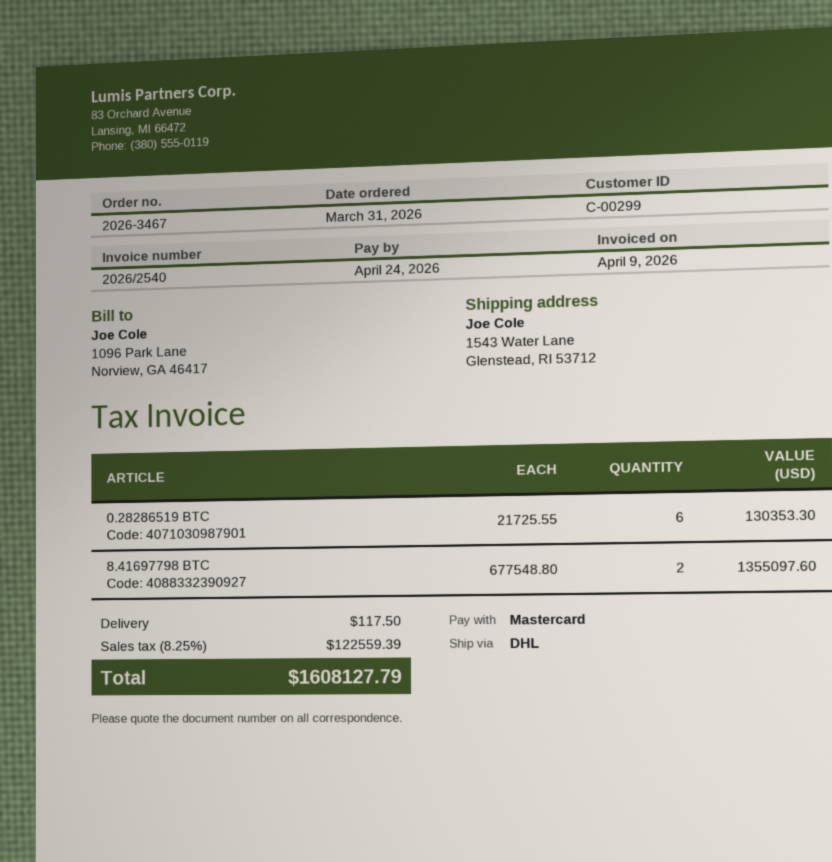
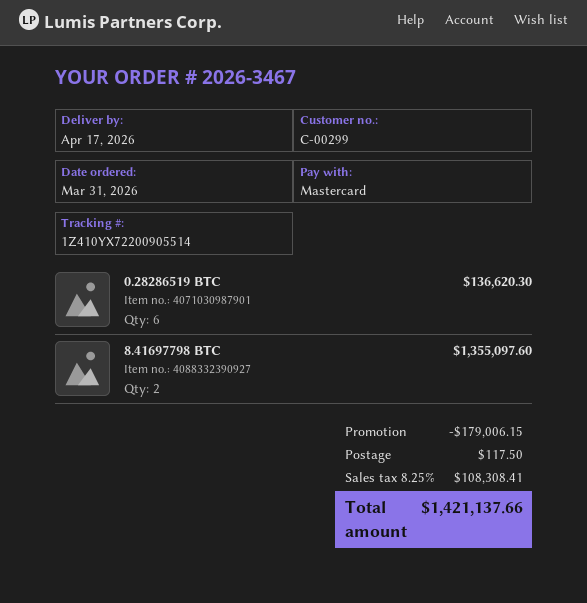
0.28286519 BTC: 6 for 130353.30 -> 6 for 136620.30
discount: none -> 179006.15
tax: 8.25% = 122559.39 -> 8.25% = 108308.41
total: 1608127.79 -> 1421137.66

